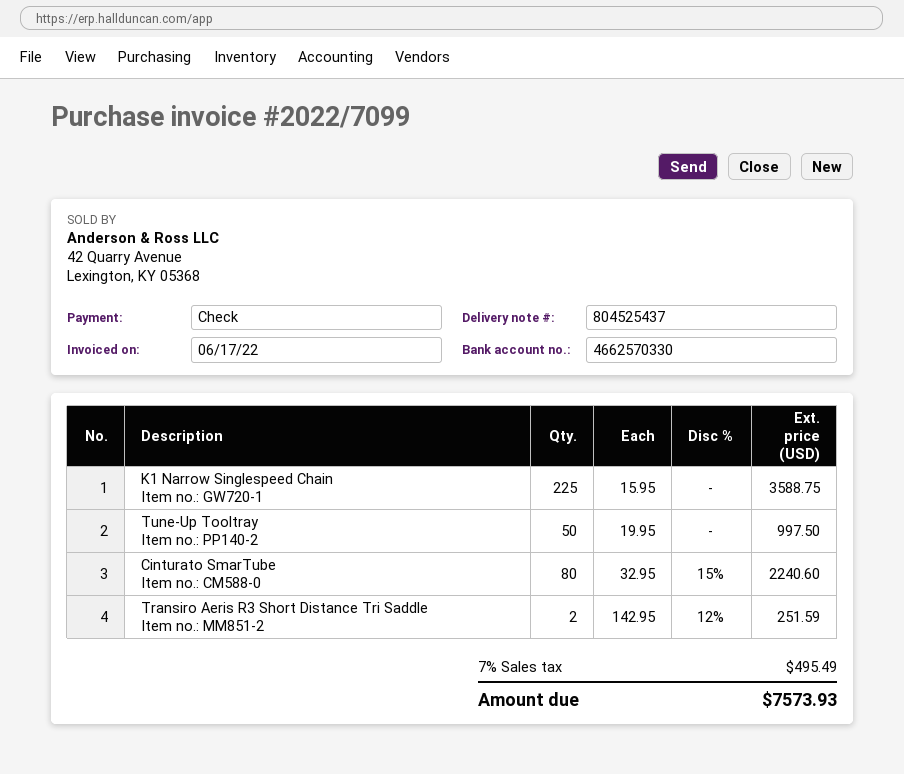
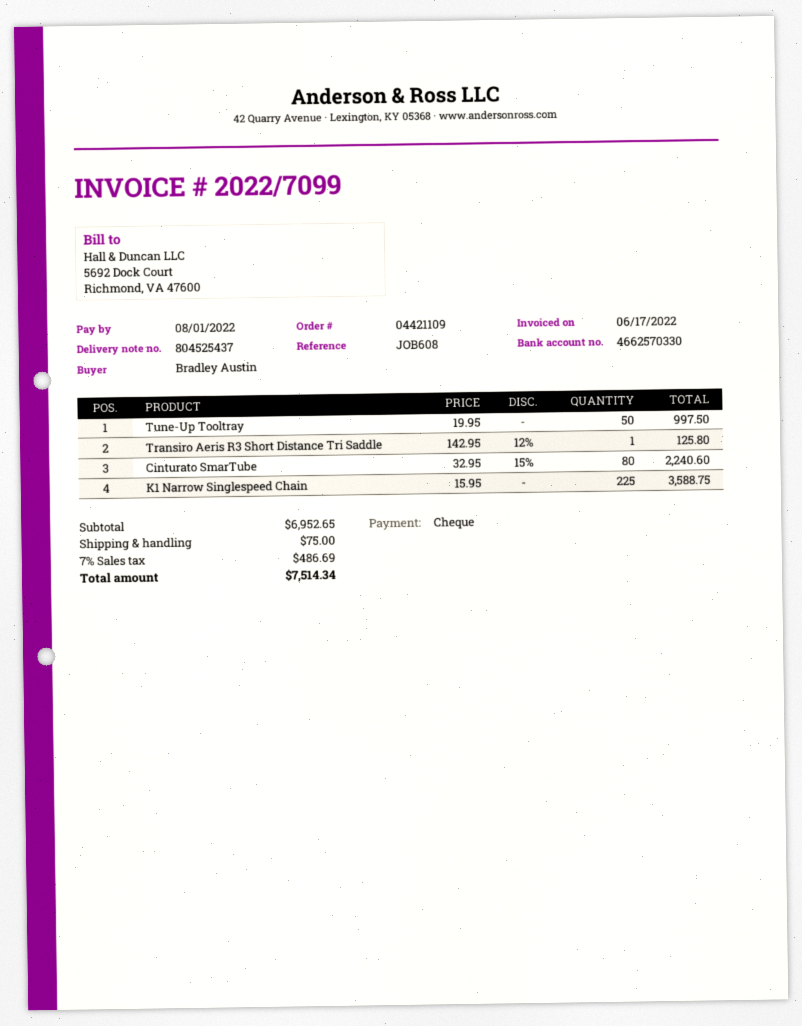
Transiro Aeris R3 Short Distance Tri Saddle: 2 x 142.95 - 12% = 251.59 -> 1 x 142.95 - 12% = 125.80
shipping: none -> 75.00
tax: 7% = 495.49 -> 7% = 486.69
total: 7573.93 -> 7514.34

